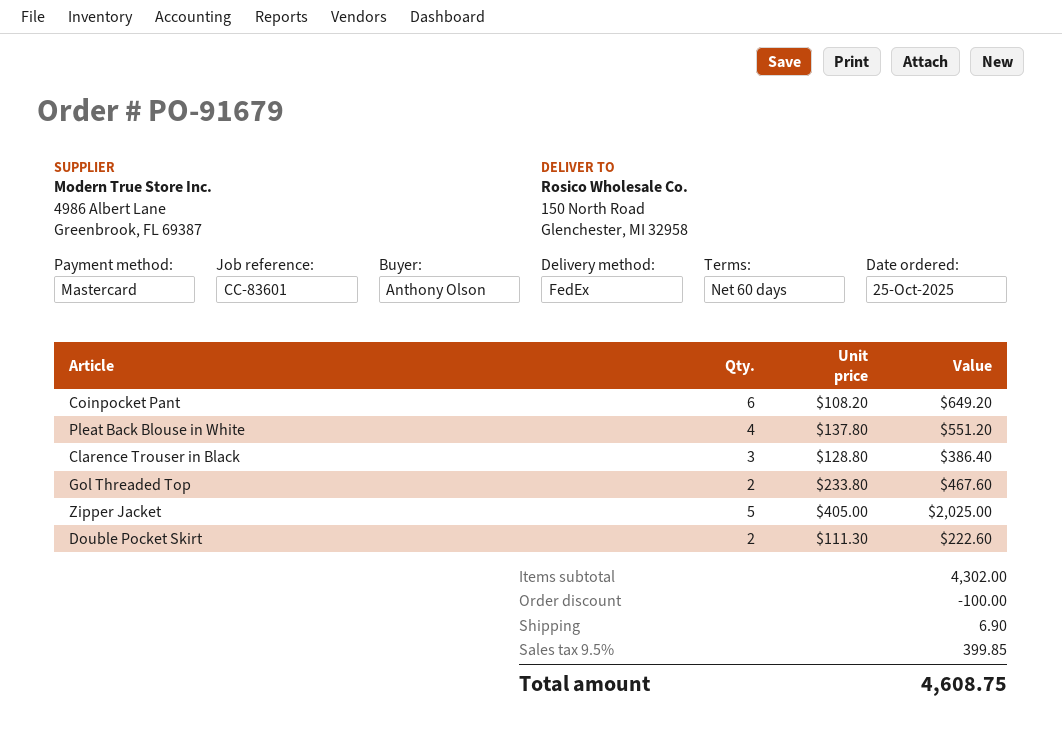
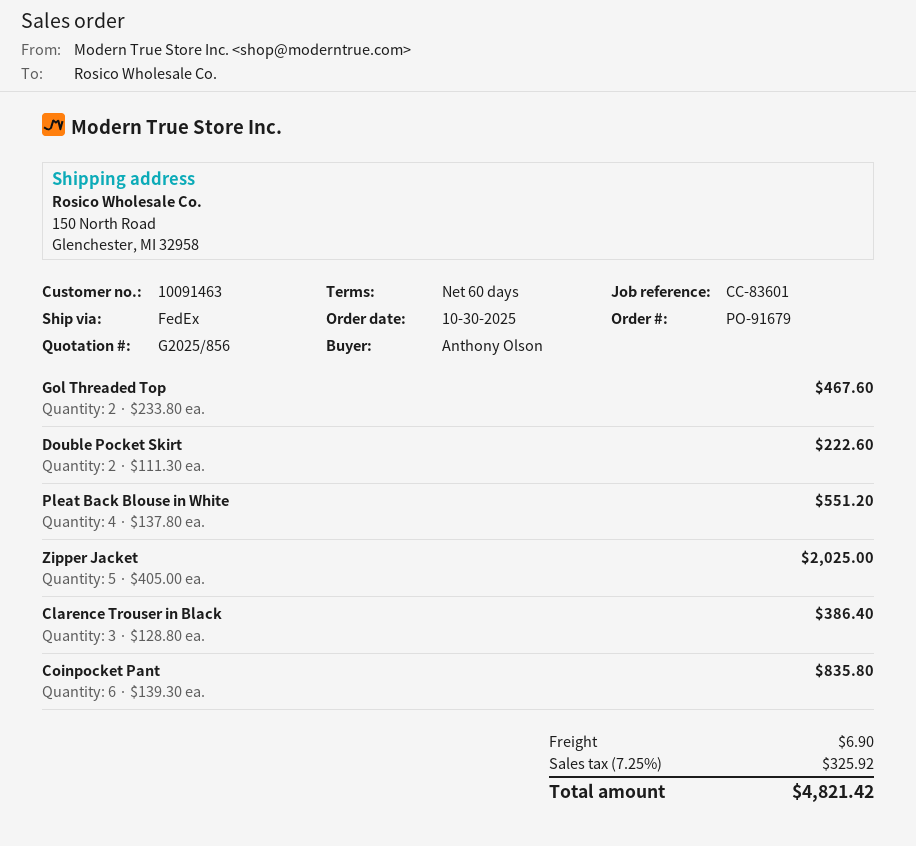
order date: 2025-10-25 -> 2025-10-30
Coinpocket Pant: 6 x 108.20 = 649.20 -> 6 x 139.30 = 835.80
discount: 100.00 -> none
tax: 9.5% = 399.85 -> 7.25% = 325.92
total: 4608.75 -> 4821.42

